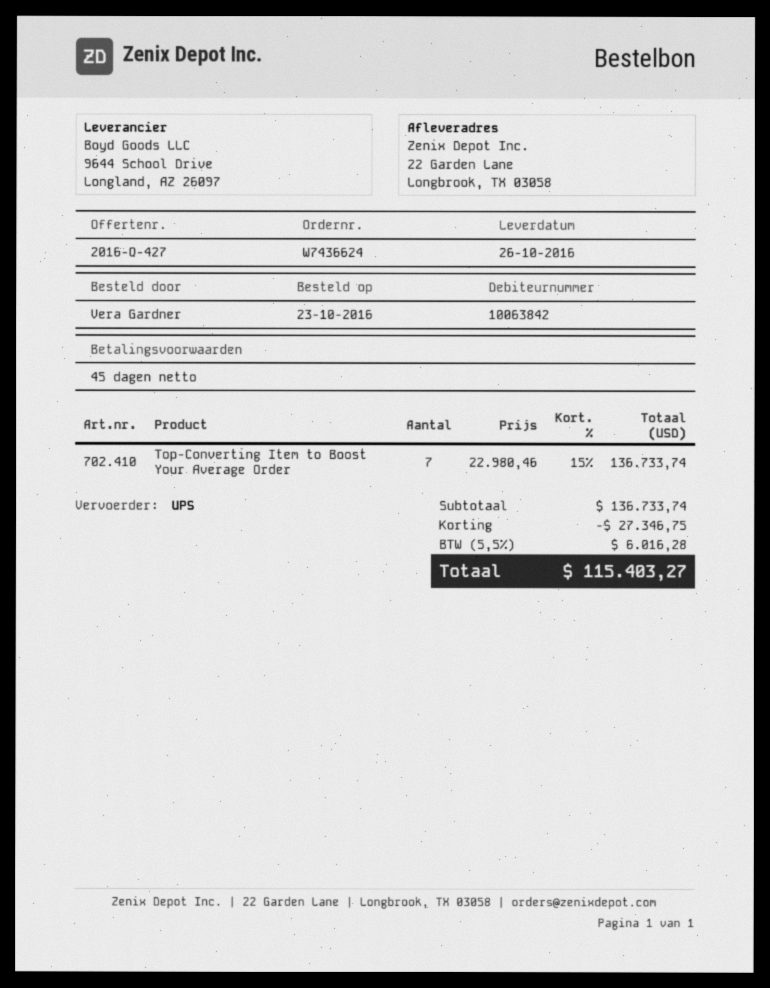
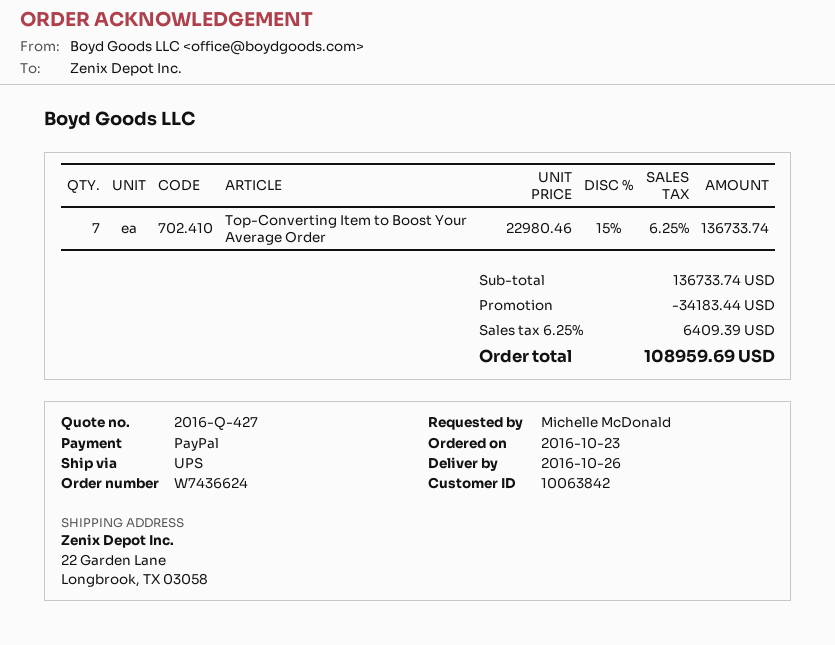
ordered by: Vera Gardner -> Michelle McDonald
discount: 27346.75 -> 34183.44
tax: 5.5% = 6016.28 -> 6.25% = 6409.39
total: 115403.27 -> 108959.69

